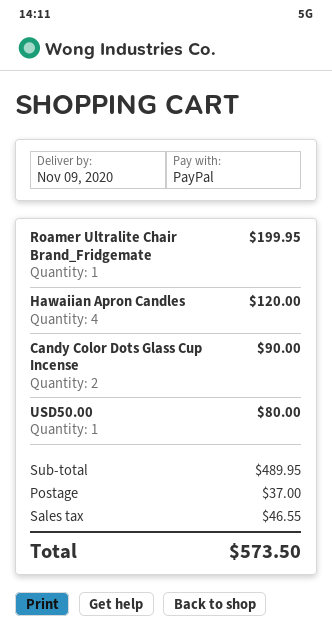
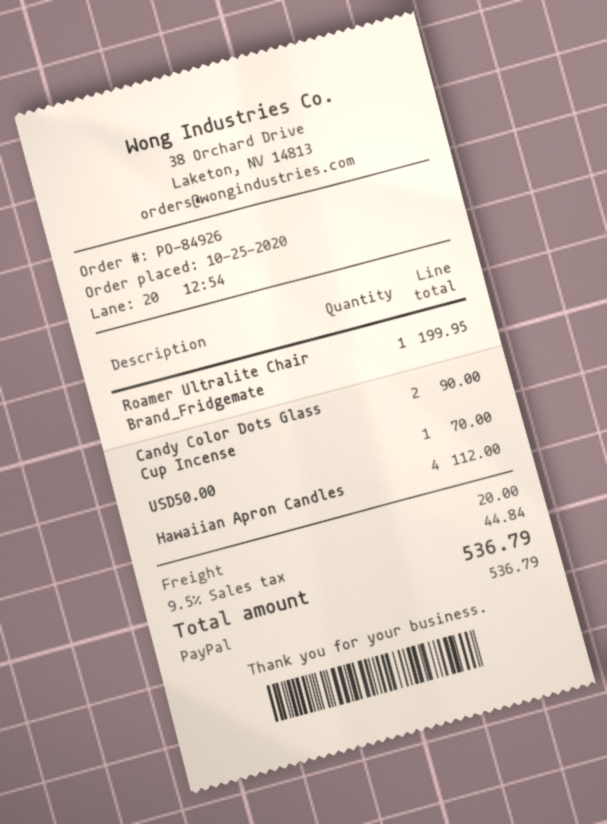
Hawaiian Apron Candles: 4 for 120.00 -> 4 for 112.00
USD50.00: 1 for 80.00 -> 1 for 70.00
shipping: 37.00 -> 20.00
tax: 46.55 -> 44.84
total: 573.50 -> 536.79

